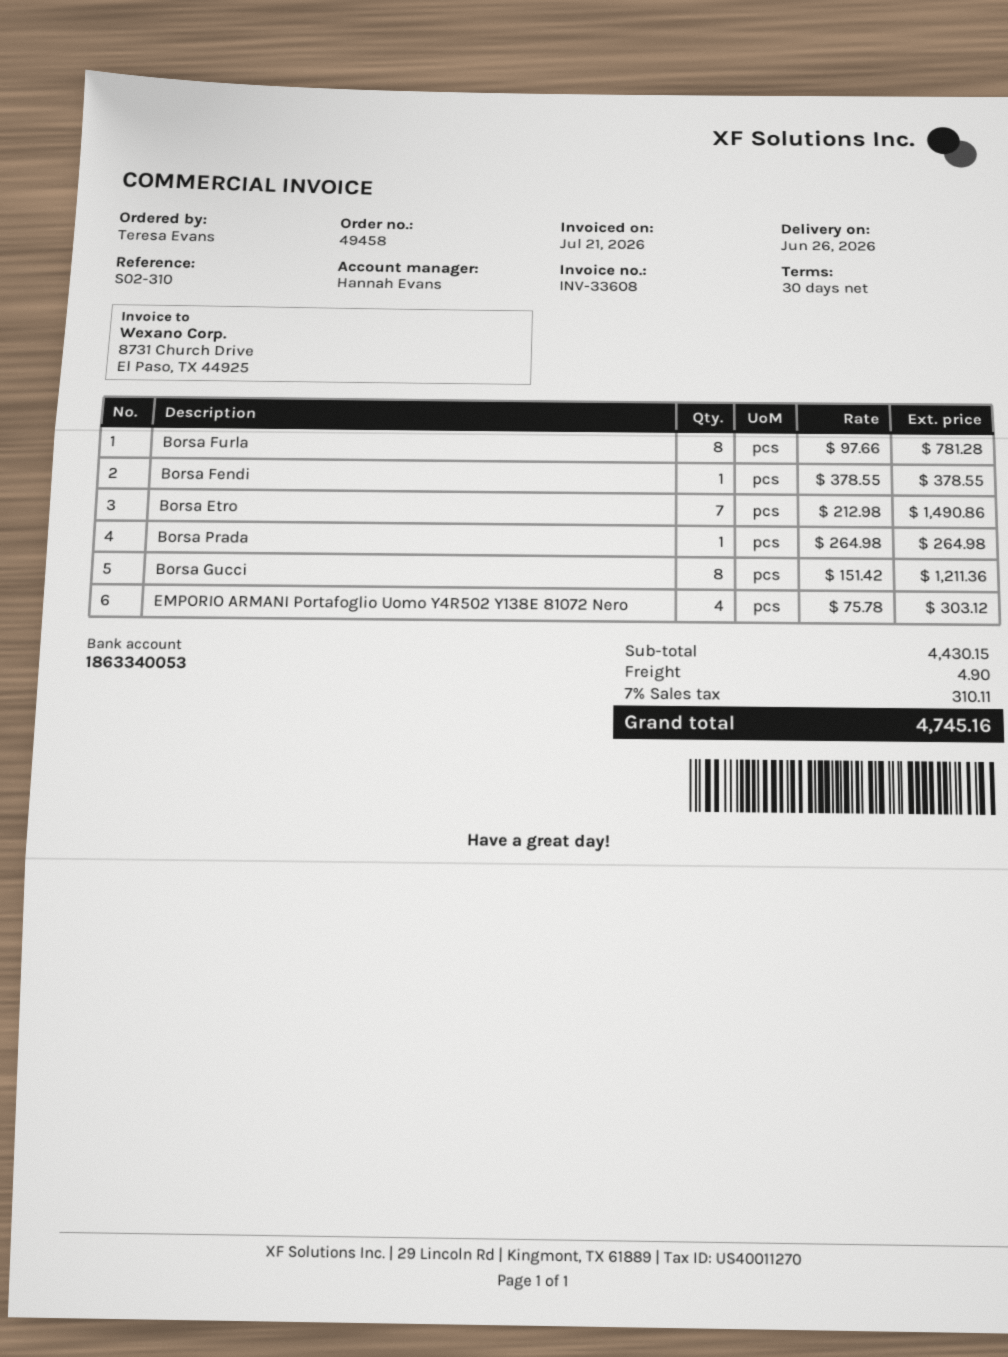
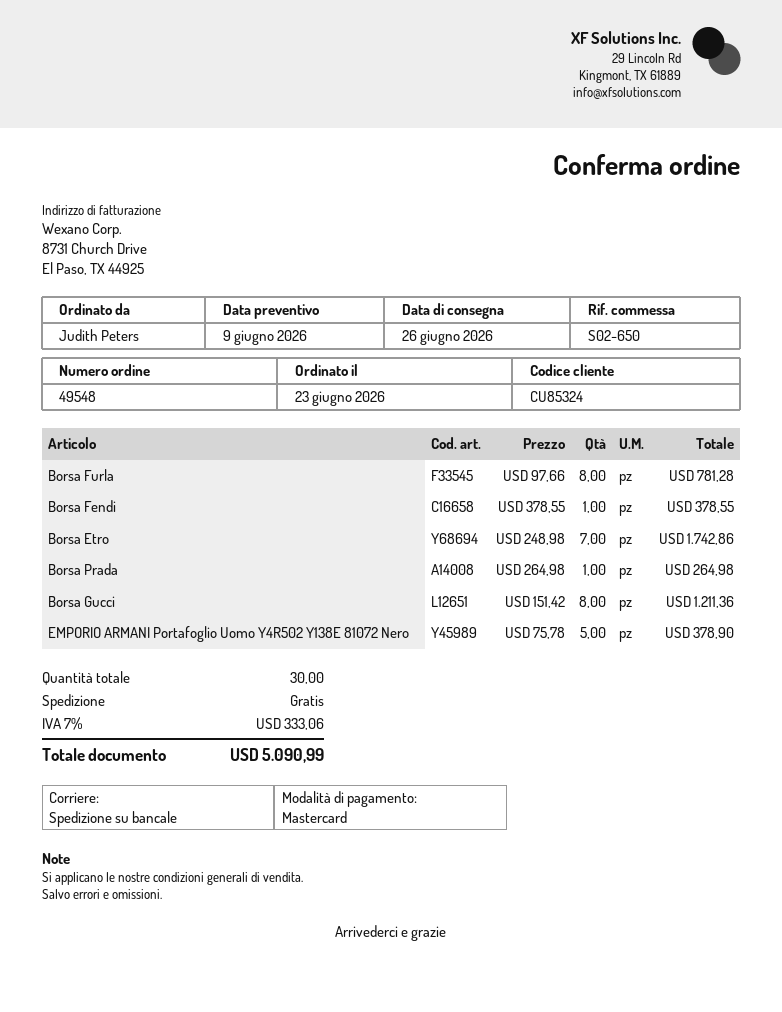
order number: 49458 -> 49548
reference: S02-310 -> S02-650
ordered by: Teresa Evans -> Judith Peters
Borsa Etro: 7 x 212.98 = 1490.86 -> 7 x 248.98 = 1742.86
EMPORIO ARMANI Portafoglio Uomo Y4R502 Y138E 81072 Nero: 4 x 75.78 = 303.12 -> 5 x 75.78 = 378.90
shipping: 4.90 -> 0.00
tax: 7% = 310.11 -> 7% = 333.06
total: 4745.16 -> 5090.99

